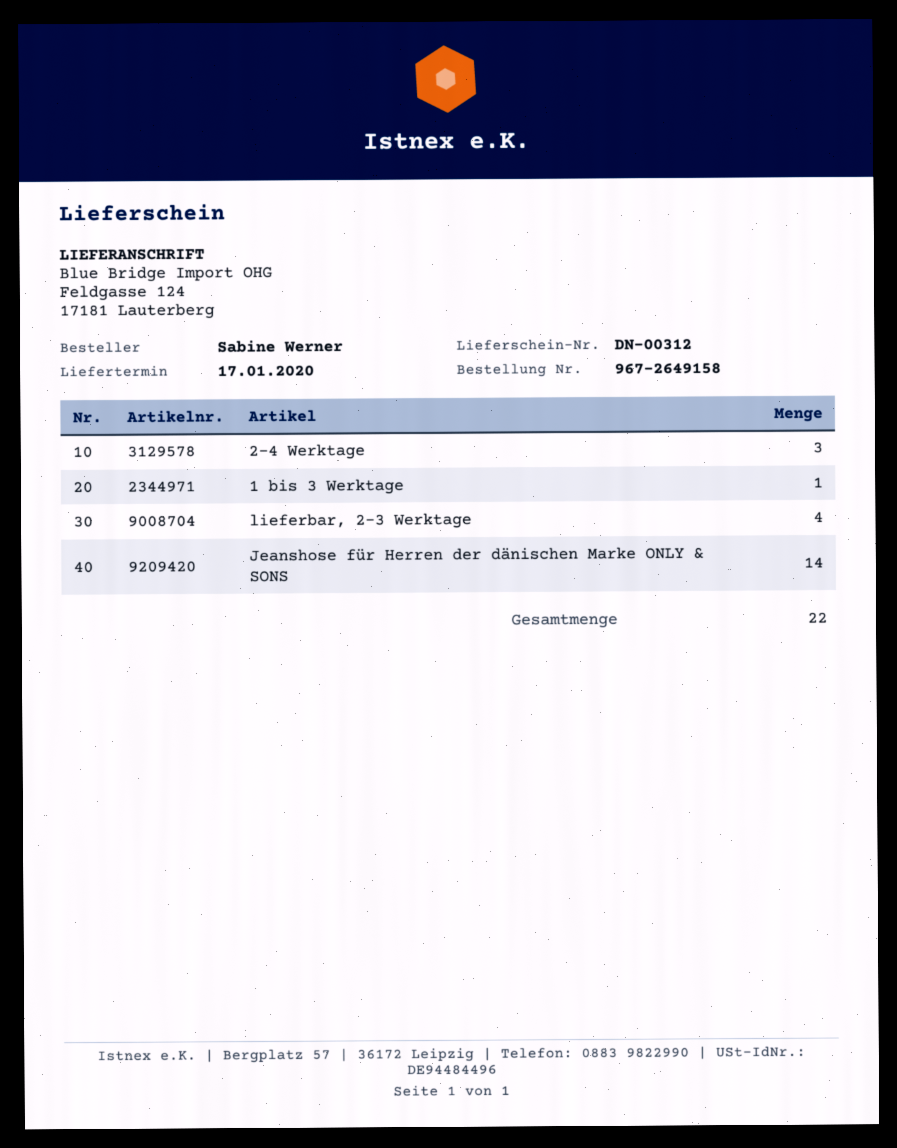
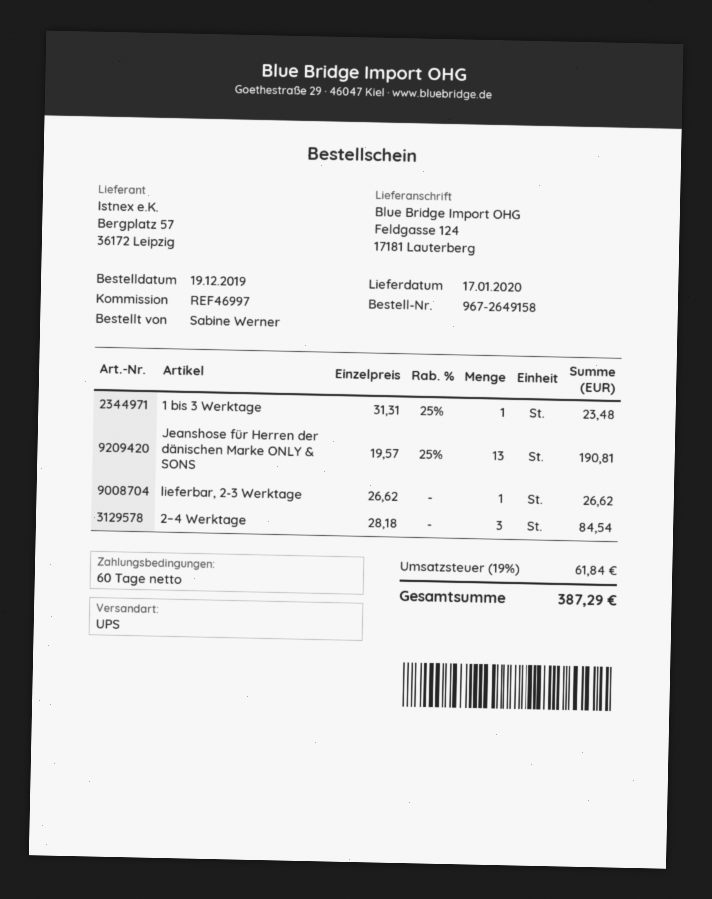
lieferbar, 2-3 Werktage: 4 -> 1
Jeanshose für Herren der dänischen Marke ONLY & SONS: 14 -> 13

